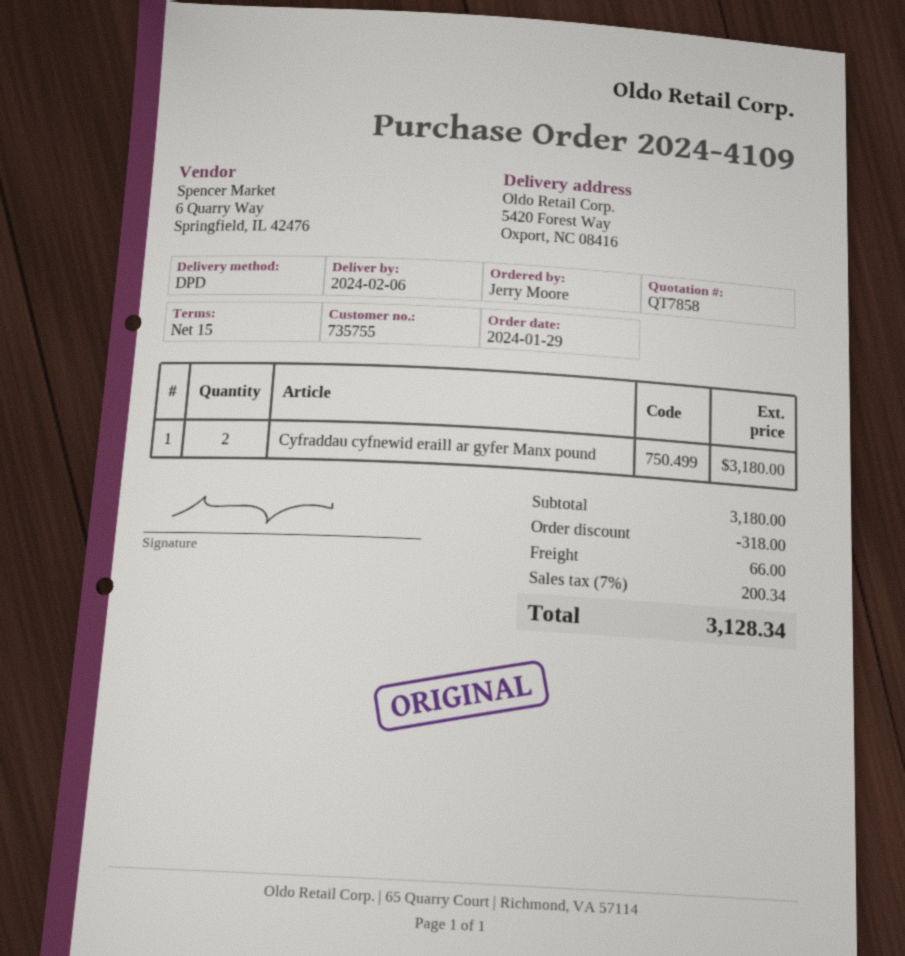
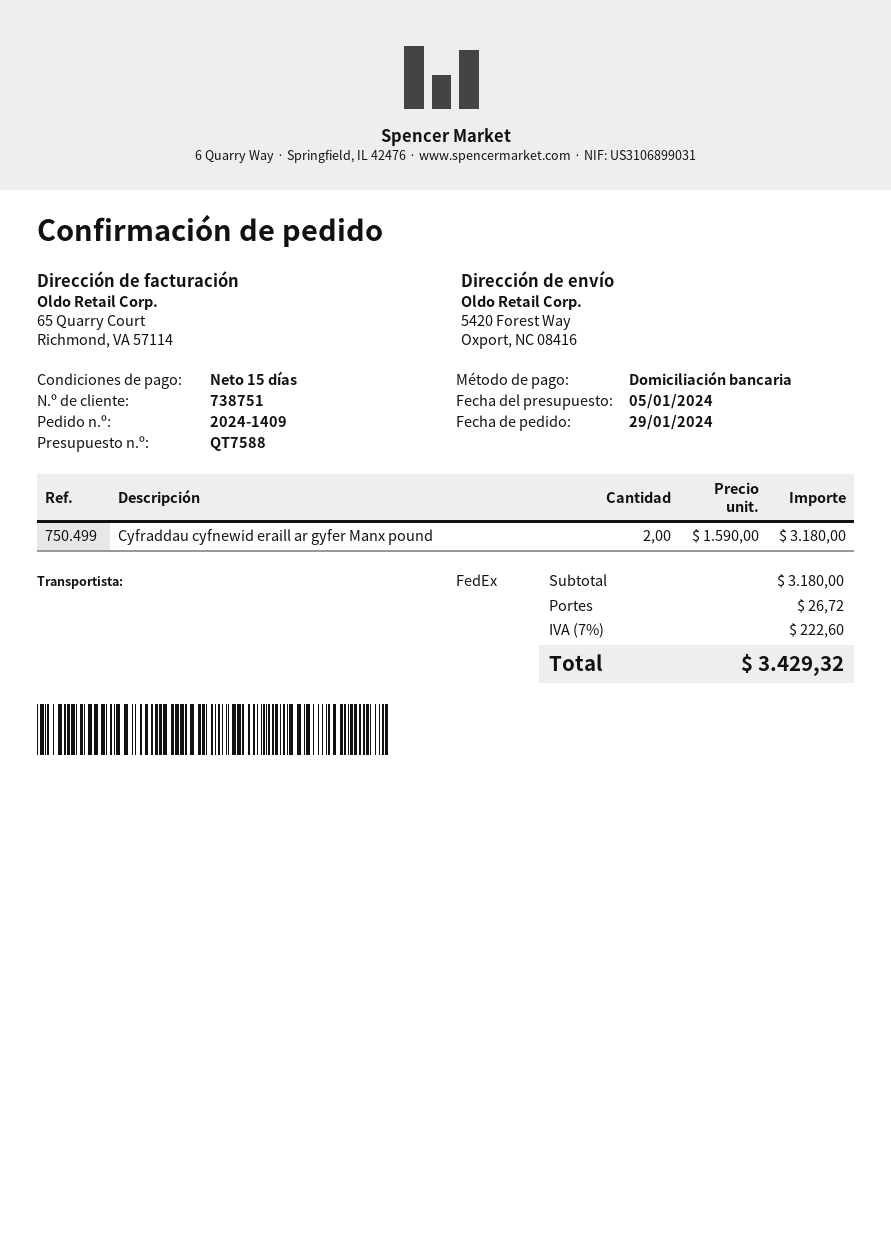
quote number: QT7858 -> QT7588
order number: 2024-4109 -> 2024-1409
customer number: 735755 -> 738751
shipping method: DPD -> FedEx
discount: 318.00 -> none
shipping: 66.00 -> 26.72
tax: 7% = 200.34 -> 7% = 222.60
total: 3128.34 -> 3429.32

